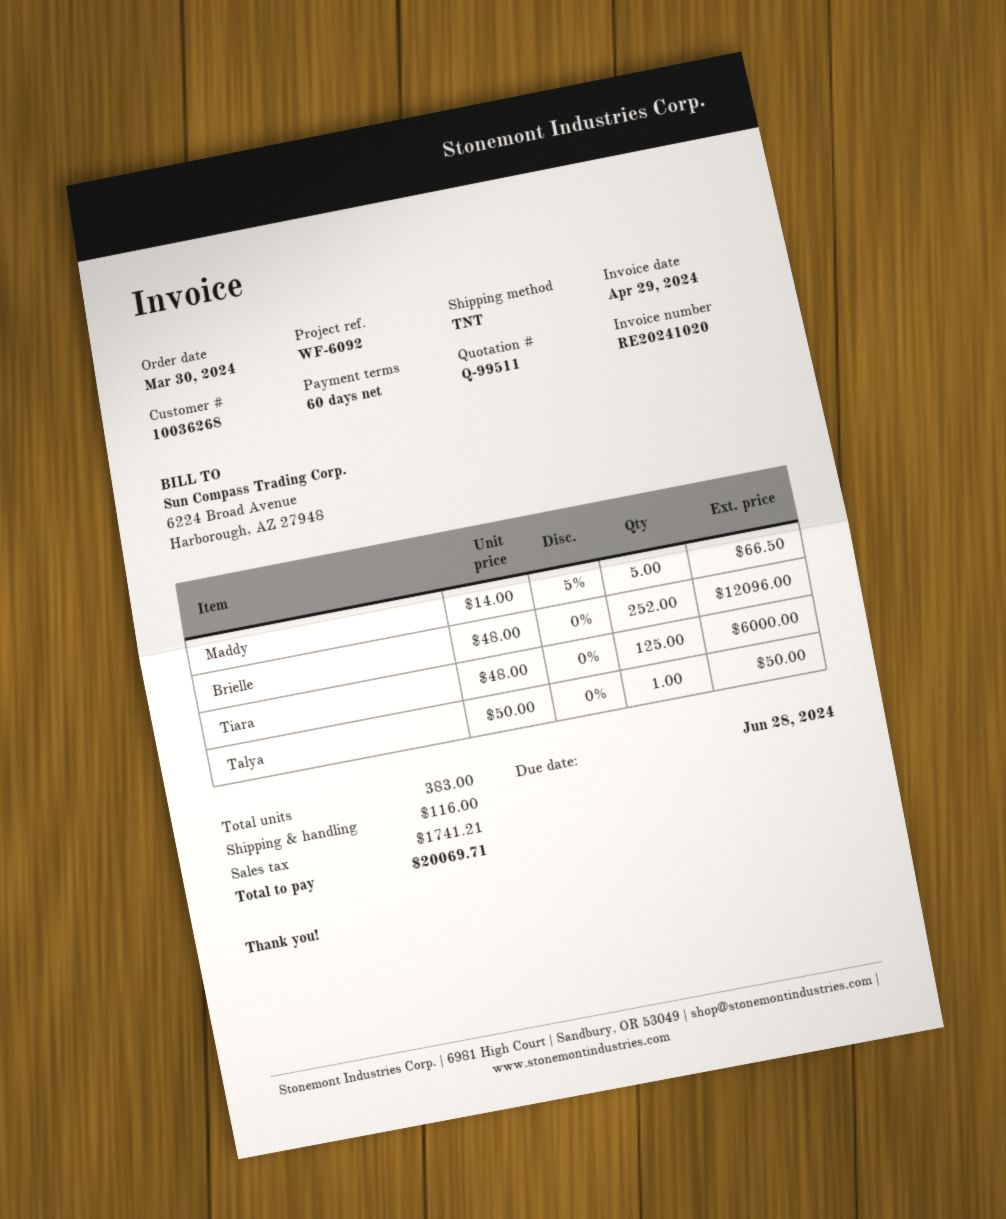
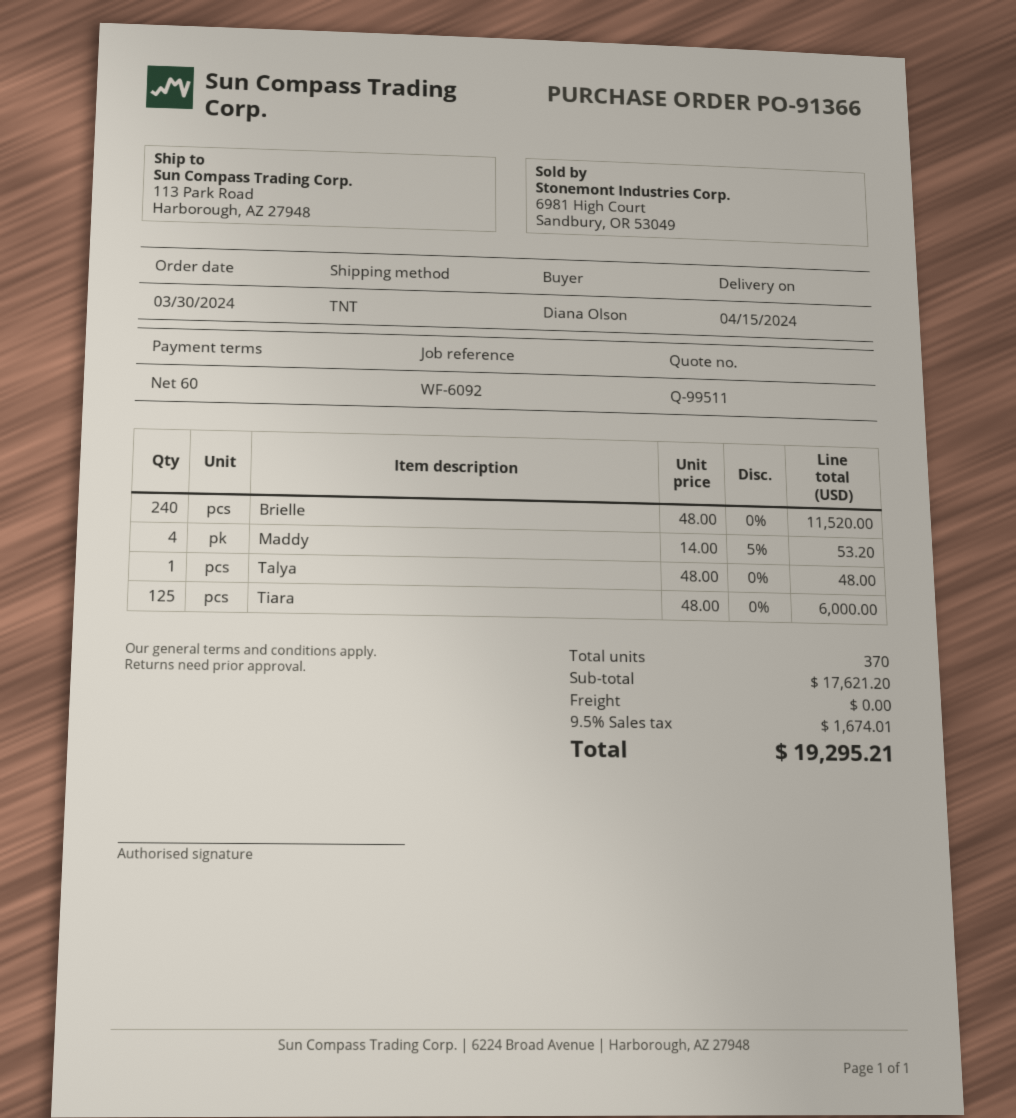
Maddy: 5 x 14.00 - 5% = 66.50 -> 4 x 14.00 - 5% = 53.20
Brielle: 252 x 48.00 = 12096.00 -> 240 x 48.00 = 11520.00
Talya: 1 x 50.00 = 50.00 -> 1 x 48.00 = 48.00
total quantity: 383 -> 370
shipping: 116.00 -> 0.00
tax: 1741.21 -> 1674.01
total: 20069.71 -> 19295.21

